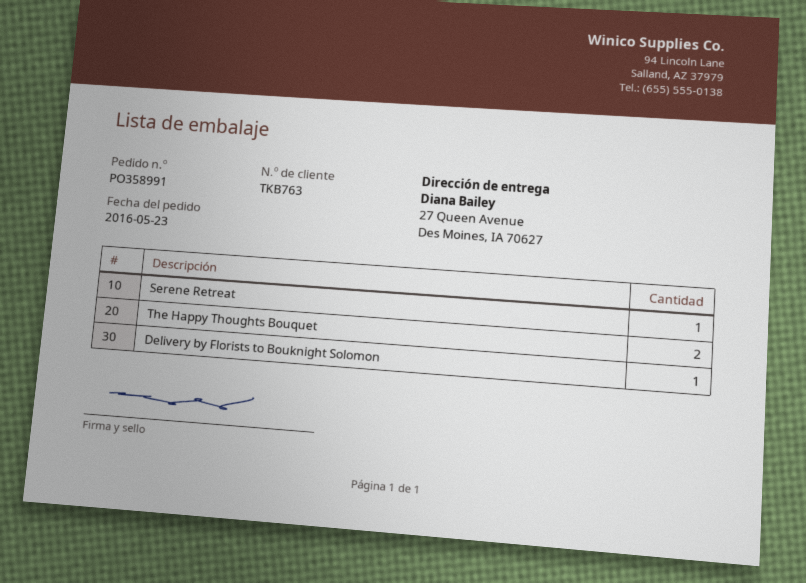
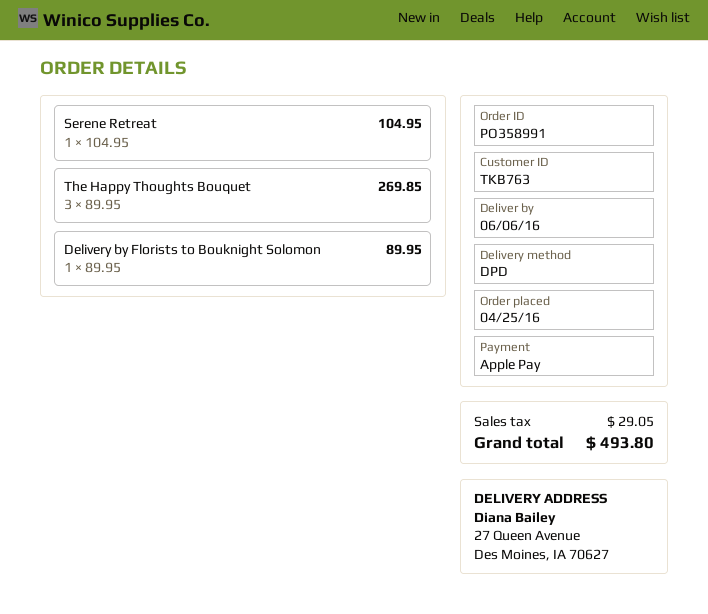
order date: 2016-05-23 -> 2016-04-25
The Happy Thoughts Bouquet: 2 -> 3

